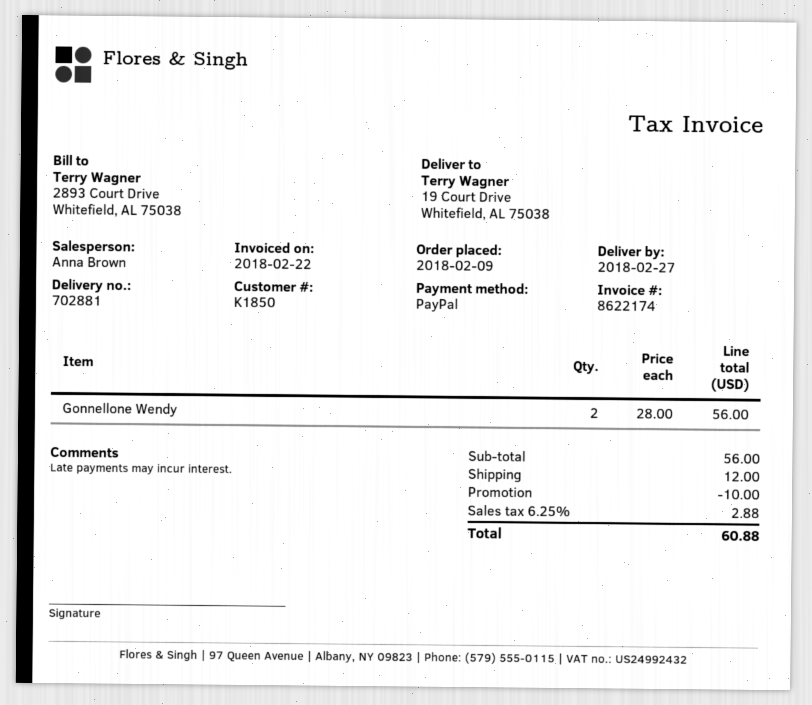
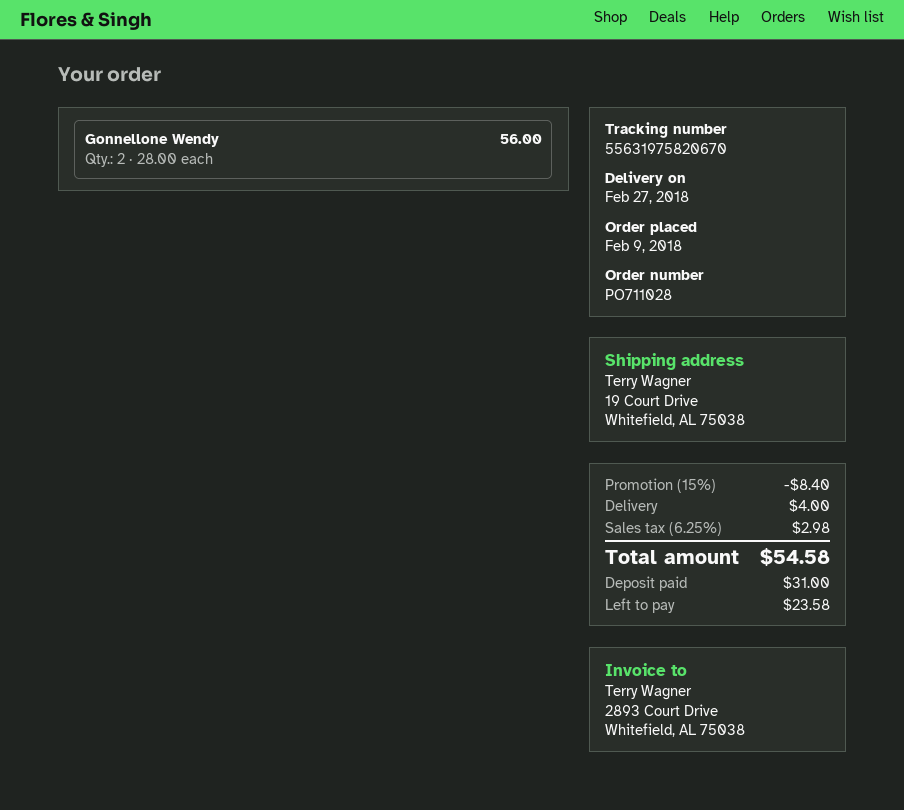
discount: 10.00 -> 8.40
shipping: 12.00 -> 4.00
tax: 6.25% = 2.88 -> 6.25% = 2.98
total: 60.88 -> 54.58

